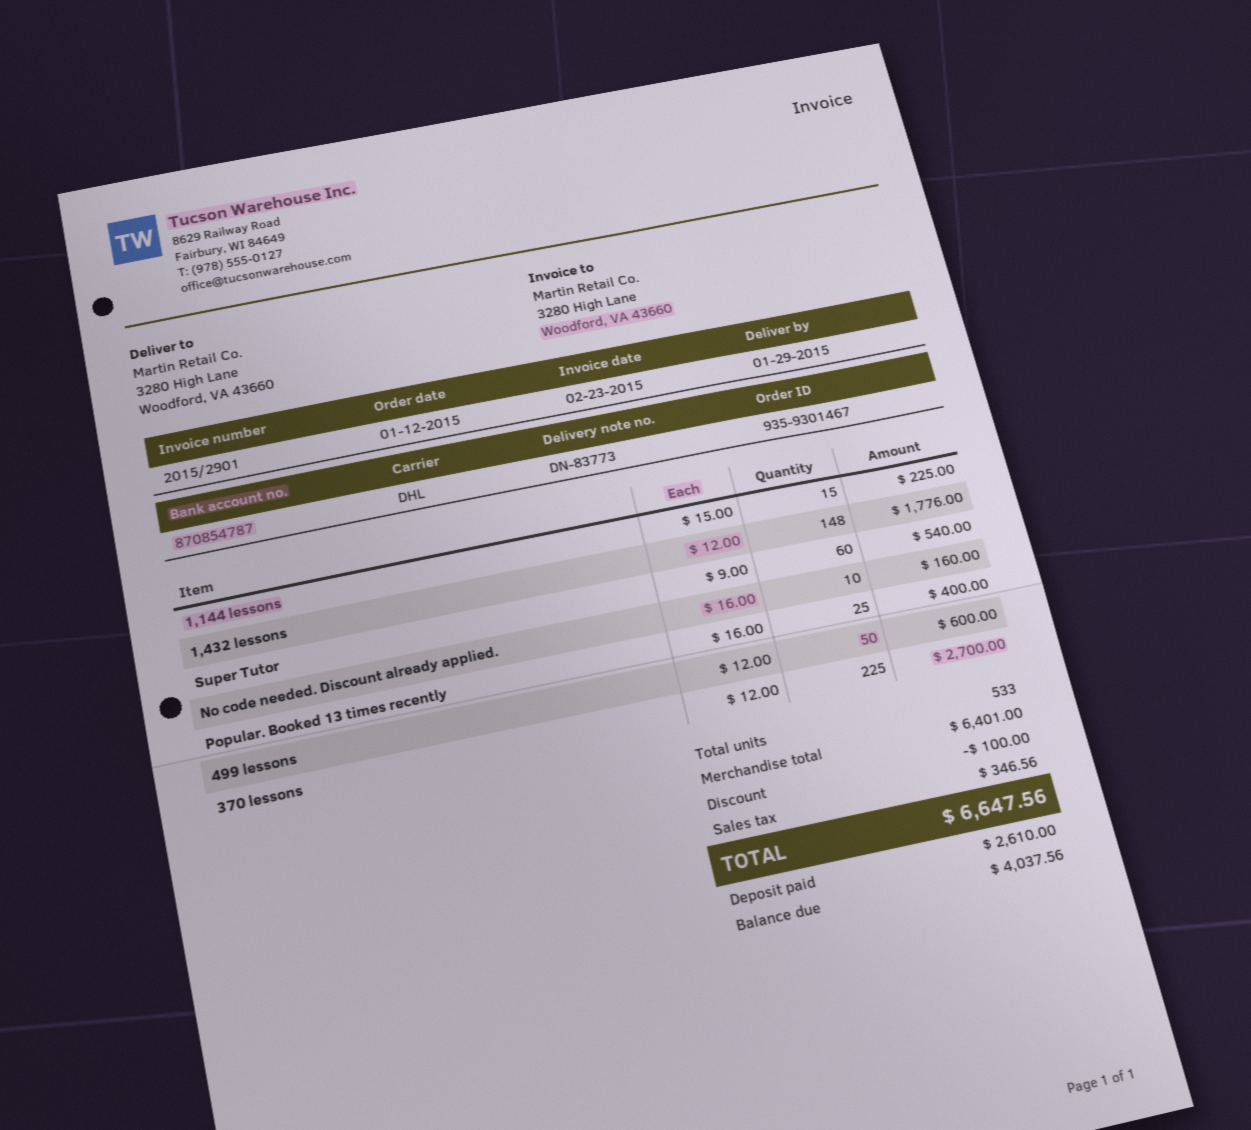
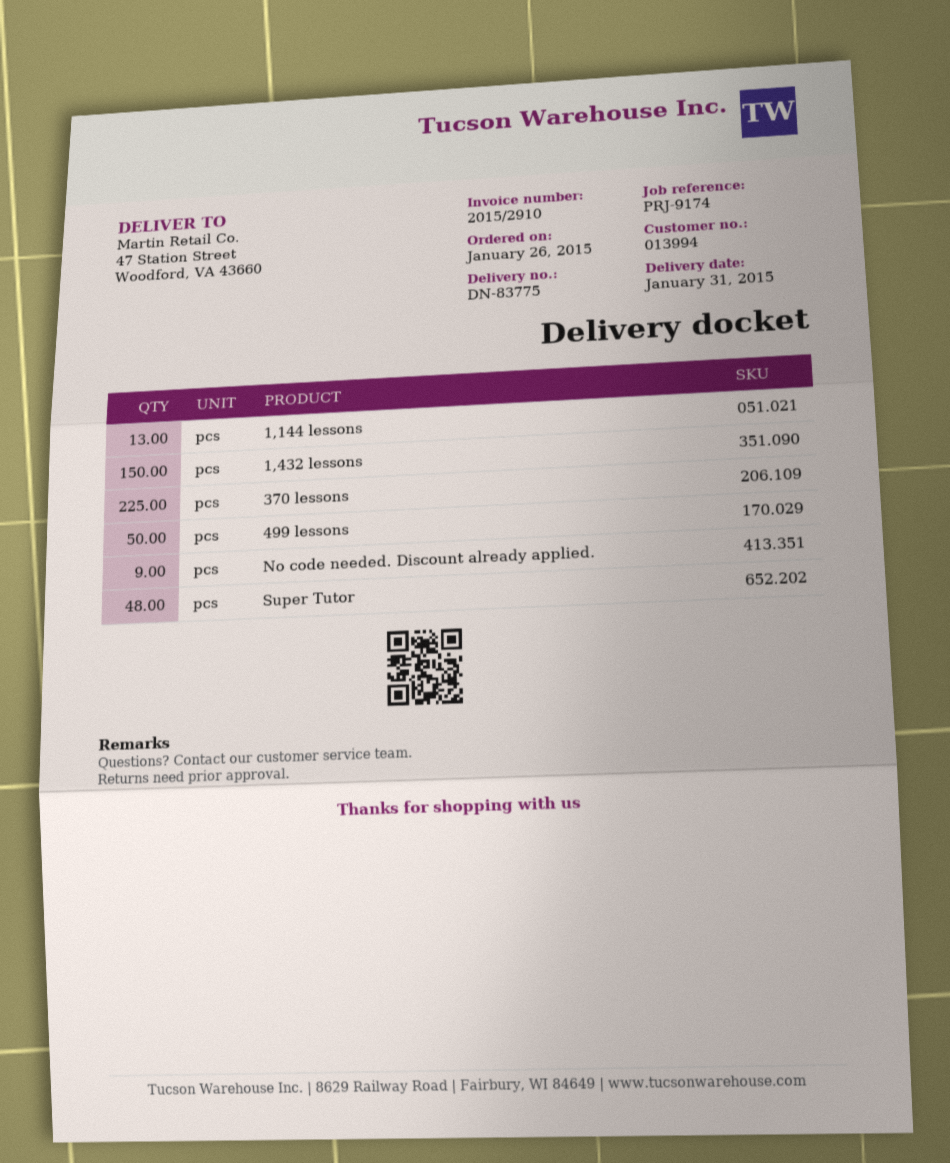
order date: 2015-01-12 -> 2015-01-26
delivery note number: DN-83773 -> DN-83775
delivery date: 2015-01-29 -> 2015-01-31
invoice number: 2015/2901 -> 2015/2910
ship to: 3280 High Lane, Woodford, VA 43660 -> 47 Station Street, Woodford, VA 43660
1,144 lessons: 15 -> 13
1,432 lessons: 148 -> 150
Super Tutor: 60 -> 48
No code needed. Discount already applied.: 10 -> 9
Popular. Booked 13 times recently: 25 -> none

